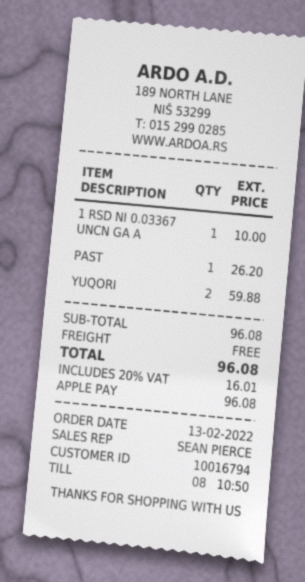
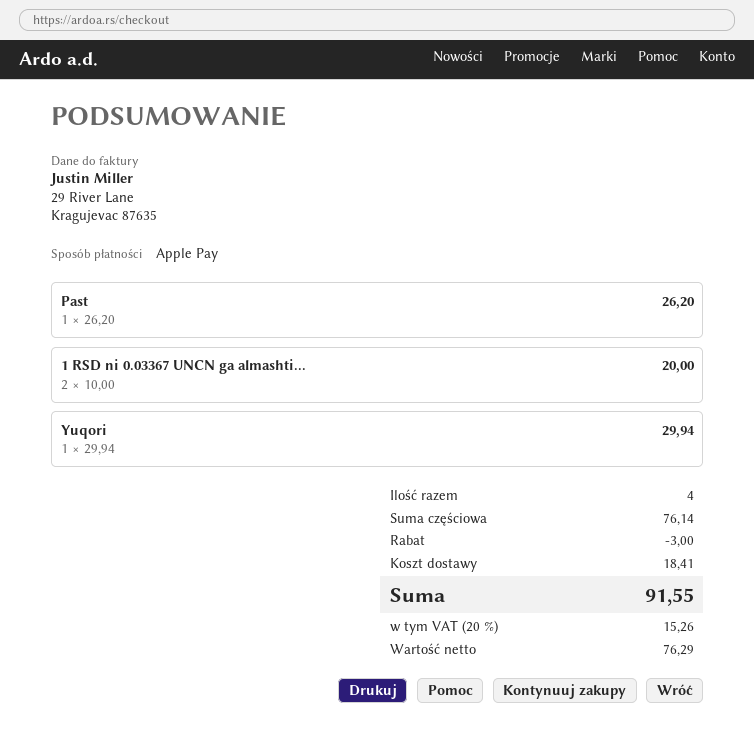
1 RSD NI 0.03367 UNCN GA A: 1 for 10.00 -> 2 for 20.00
YUQORI: 2 for 59.88 -> 1 for 29.94
subtotal: 96.08 -> 76.14
discount: none -> 3.00
shipping: 0.00 -> 18.41
tax: 20% = 16.01 -> 20% = 15.26
total: 96.08 -> 91.55

